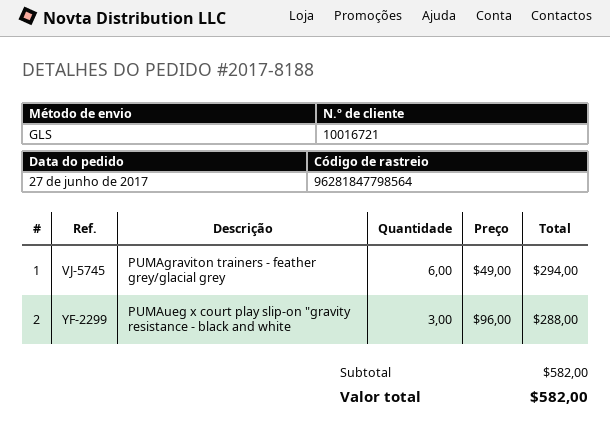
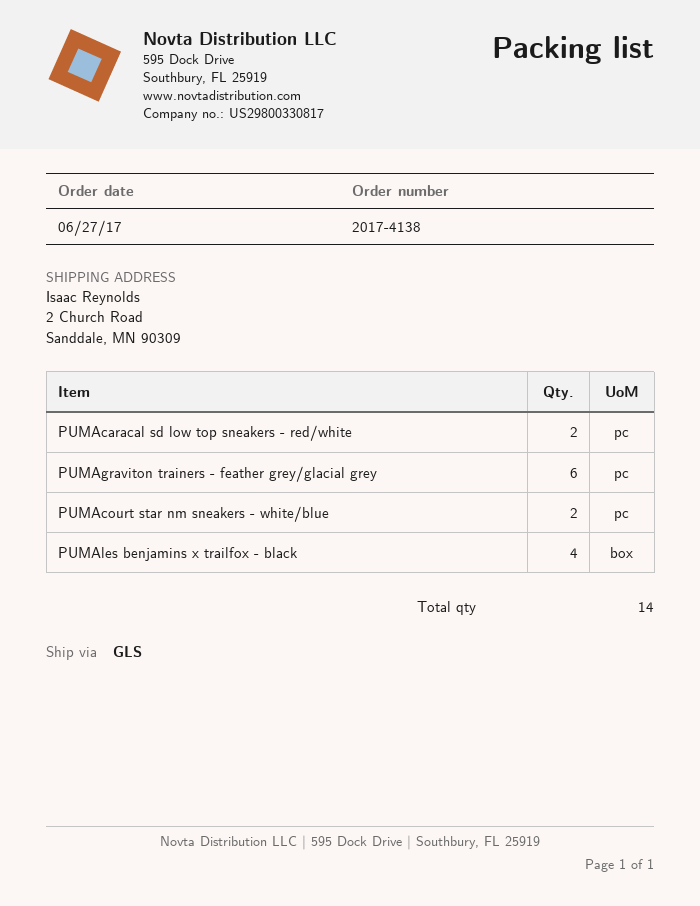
order number: 2017-8188 -> 2017-4138
PUMAueg x court play slip-on "gravity resistance - black and white: 3 -> none
PUMAcaracal sd low top sneakers - red/white: none -> 2
PUMAcourt star nm sneakers - white/blue: none -> 2
PUMAles benjamins x trailfox - black: none -> 4

